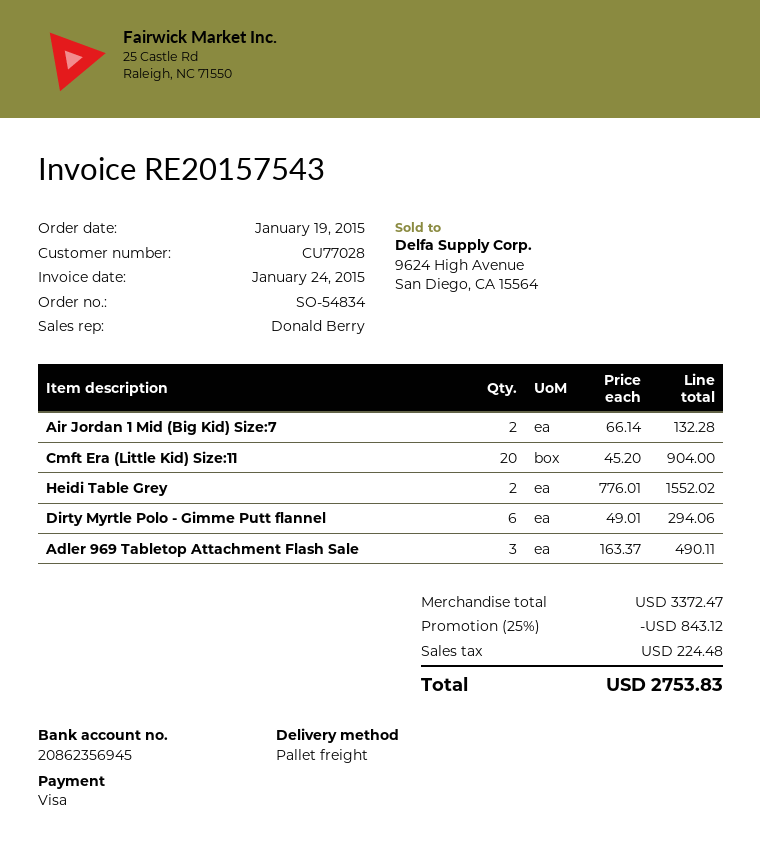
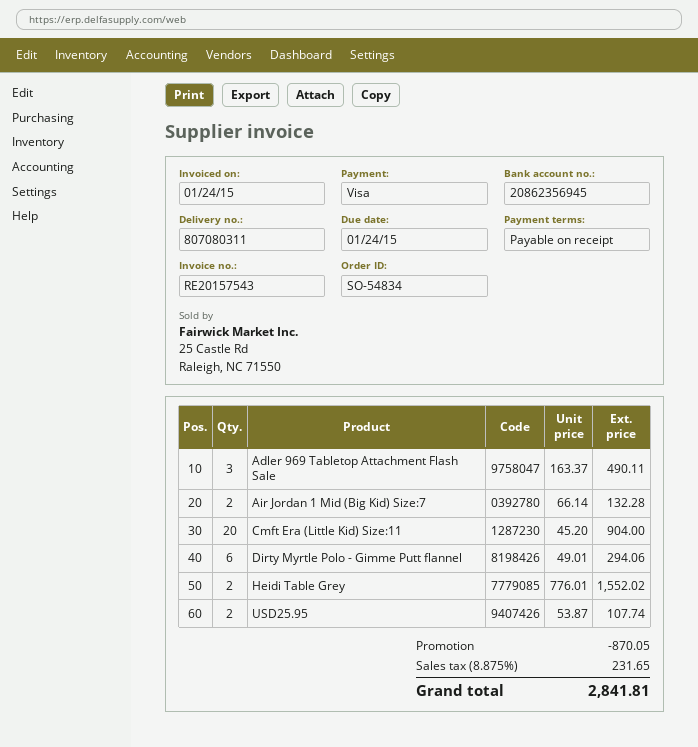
USD25.95: none -> 2 x 53.87 = 107.74
discount: 843.12 -> 870.05
tax: 224.48 -> 231.65
total: 2753.83 -> 2841.81

